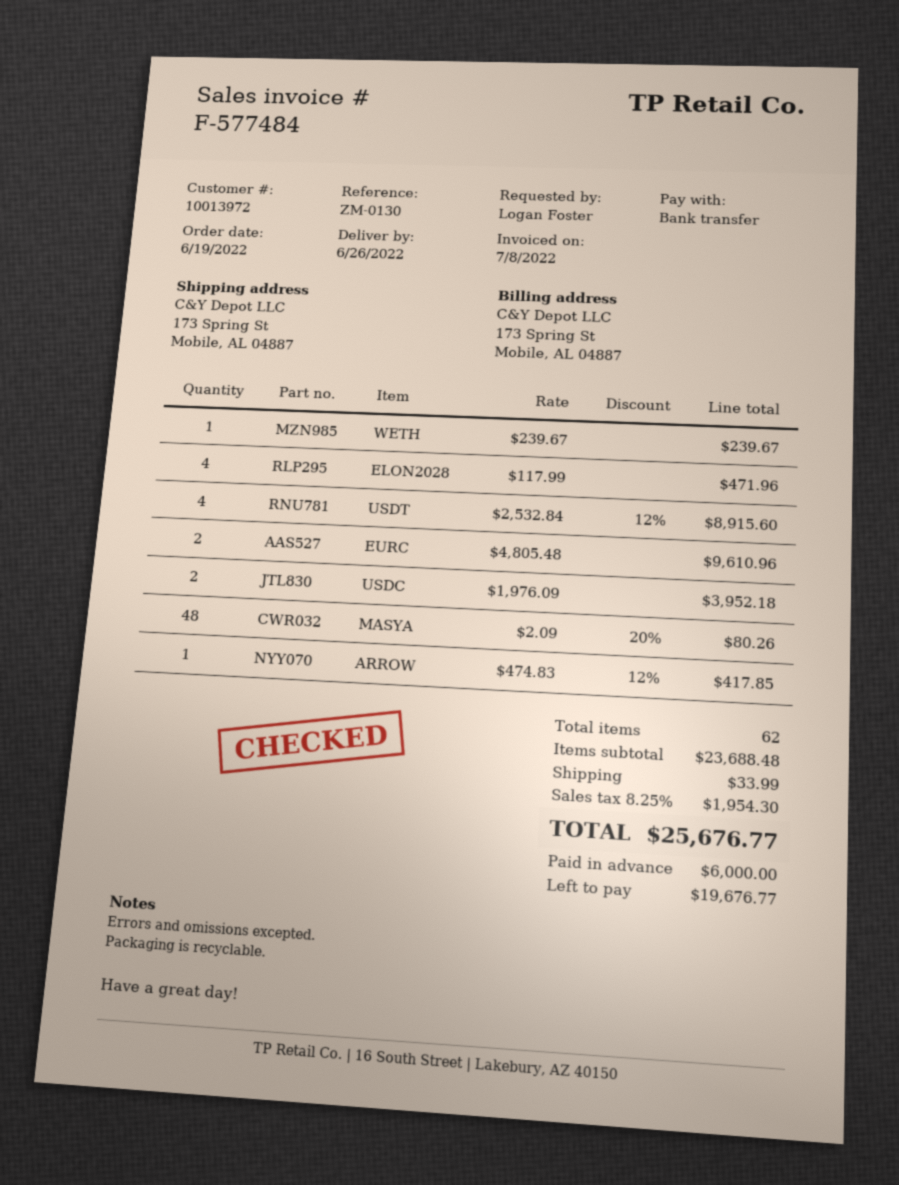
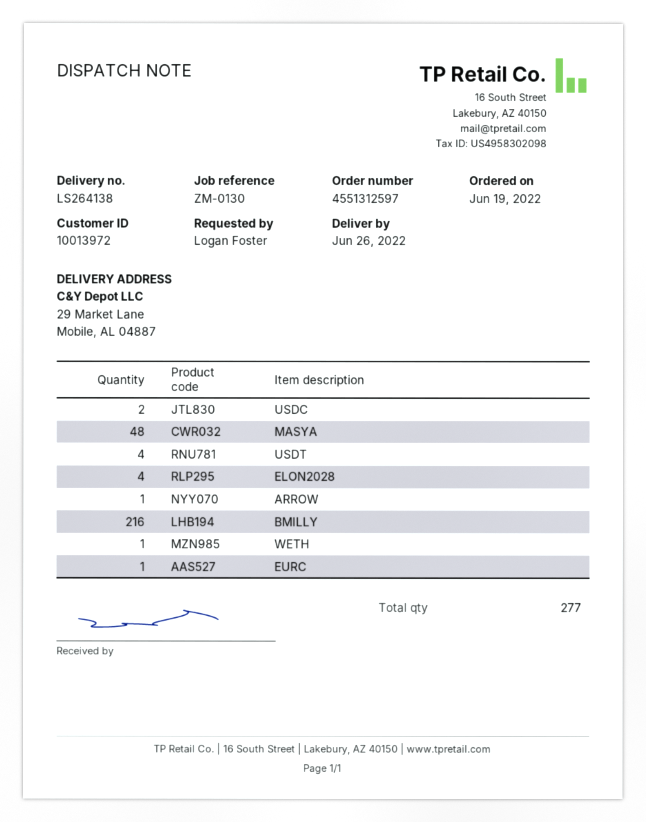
ship to: 173 Spring St, Mobile, AL 04887 -> 29 Market Lane, Mobile, AL 04887
EURC: 2 -> 1
BMILLY: none -> 216
total quantity: 62 -> 277

